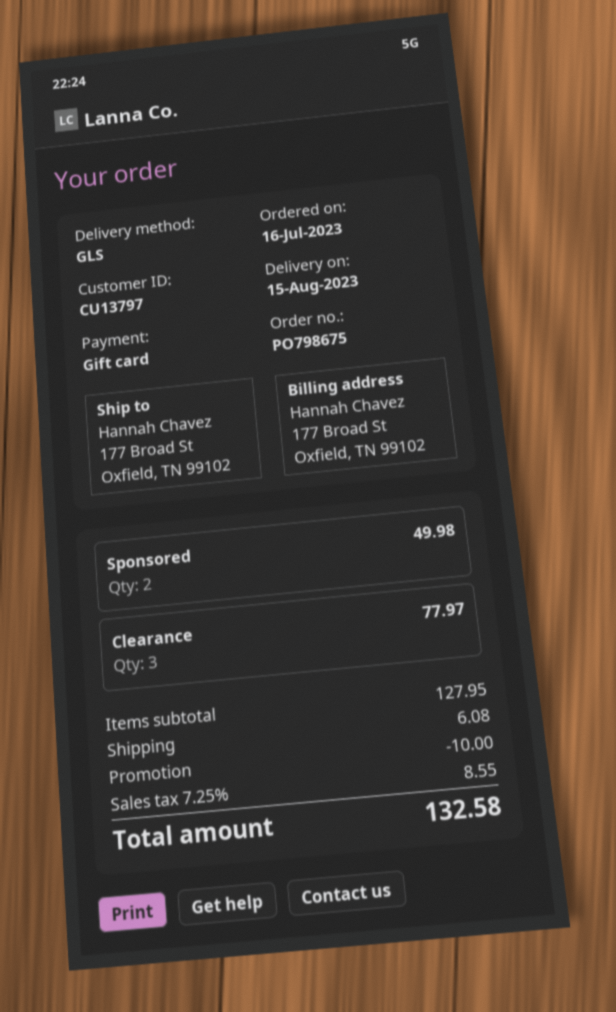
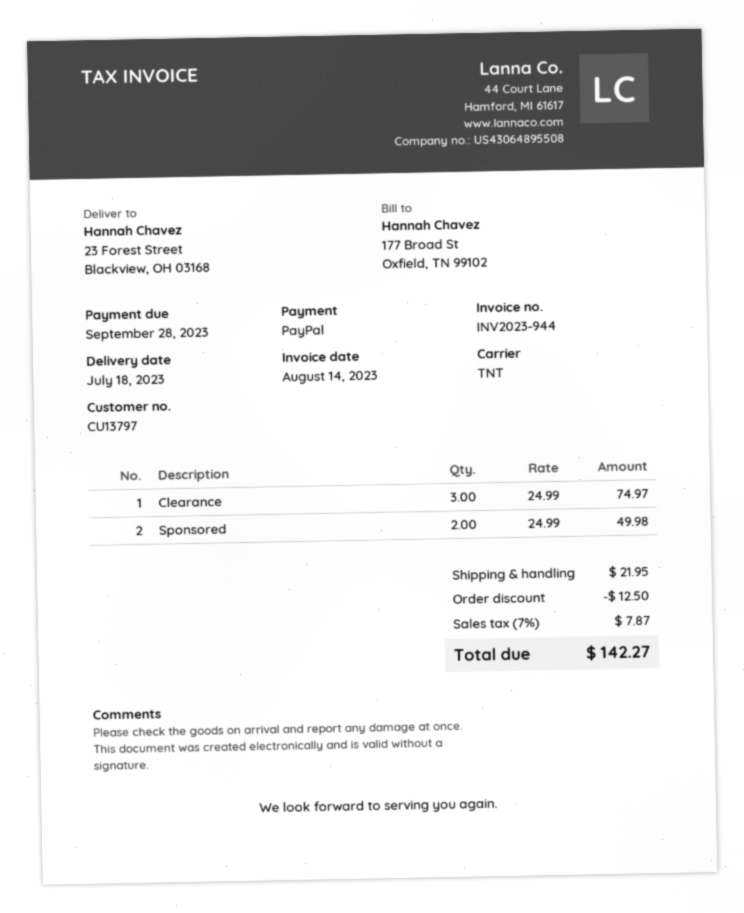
delivery date: 2023-08-15 -> 2023-07-18
payment method: gift card -> PayPal
shipping method: GLS -> TNT
ship to: 177 Broad St, Oxfield, TN 99102 -> 23 Forest Street, Blackview, OH 03168
Clearance: 3 for 77.97 -> 3 for 74.97
discount: 10.00 -> 12.50
shipping: 6.08 -> 21.95
tax: 7.25% = 8.55 -> 7% = 7.87
total: 132.58 -> 142.27

